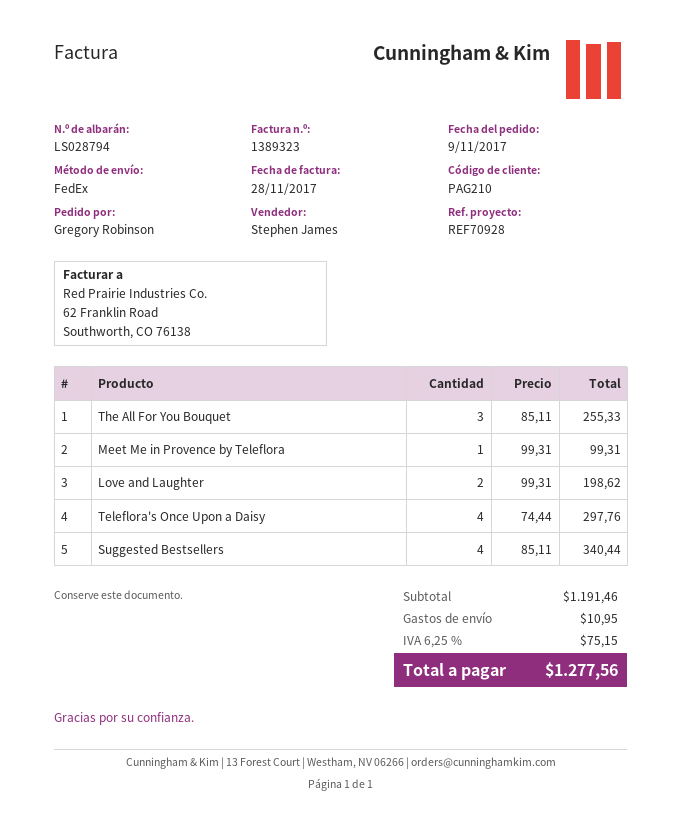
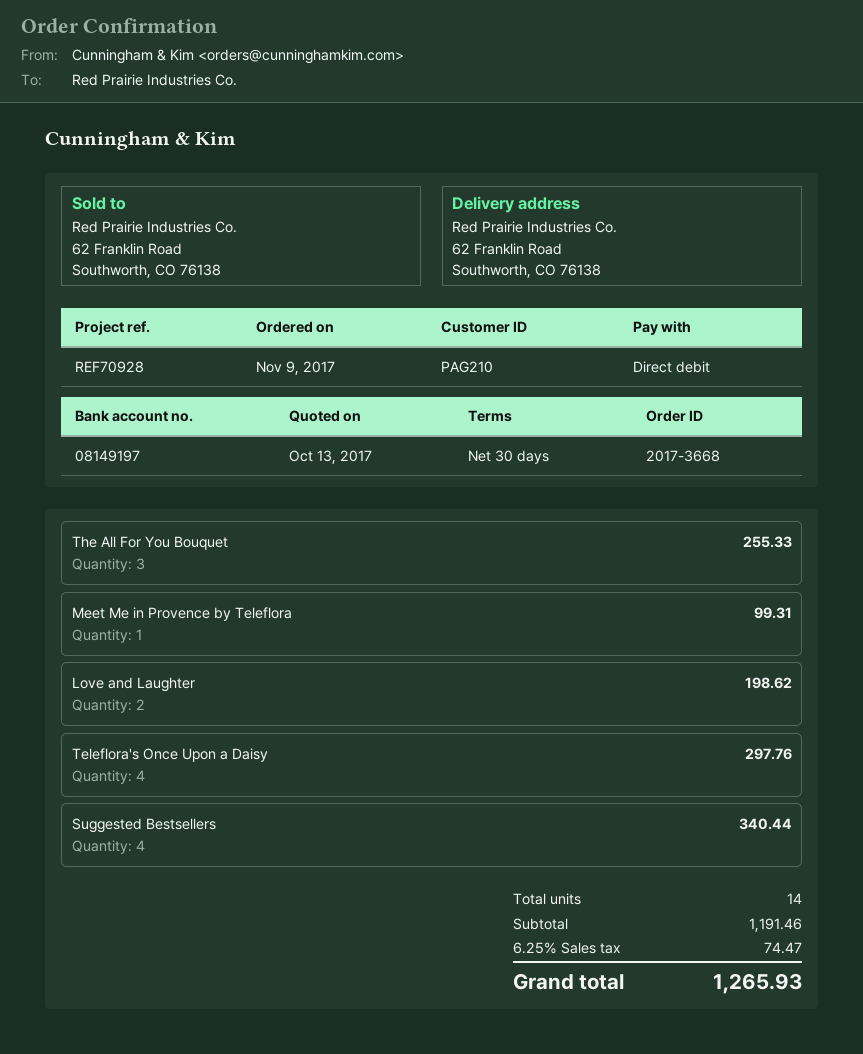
shipping: 10.95 -> none
tax: 6.25% = 75.15 -> 6.25% = 74.47
total: 1277.56 -> 1265.93

